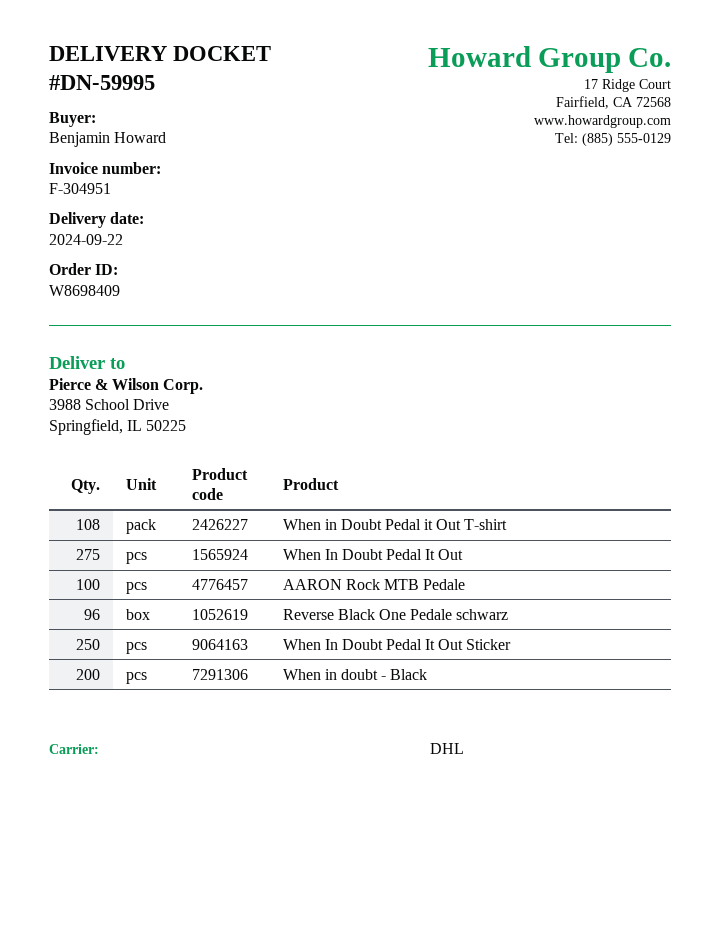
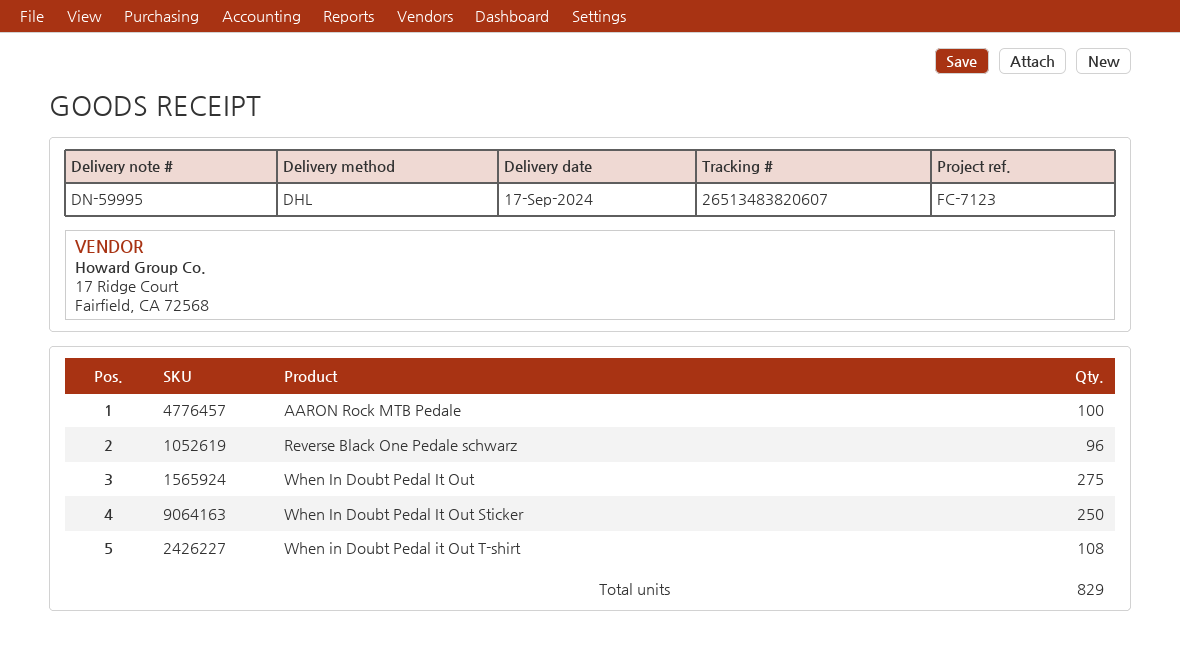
delivery date: 2024-09-22 -> 2024-09-17
When in doubt - Black: 200 -> none

